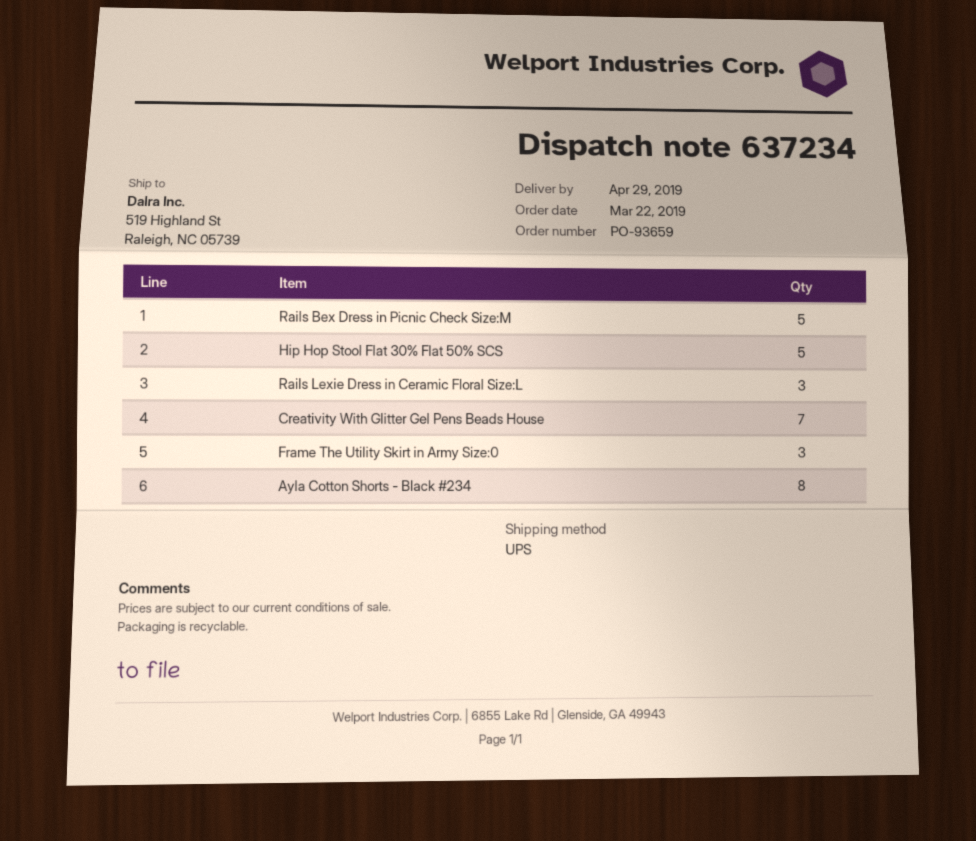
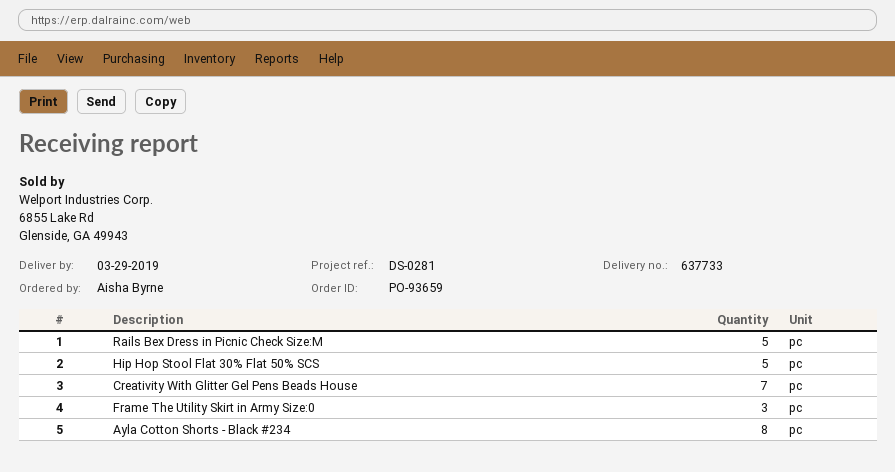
delivery note number: 637234 -> 637733
delivery date: 2019-04-29 -> 2019-03-29
Rails Lexie Dress in Ceramic Floral Size:L: 3 -> none

